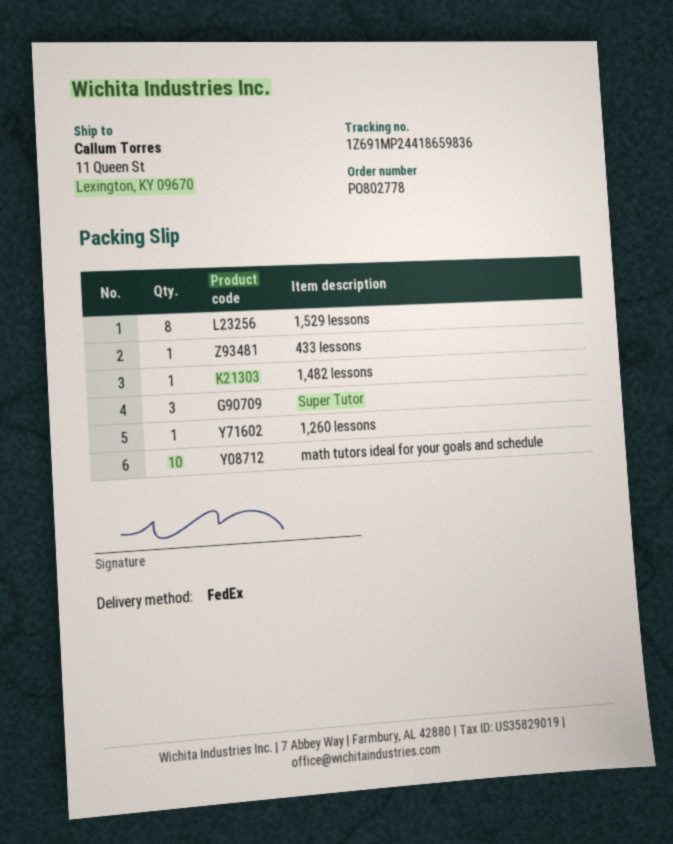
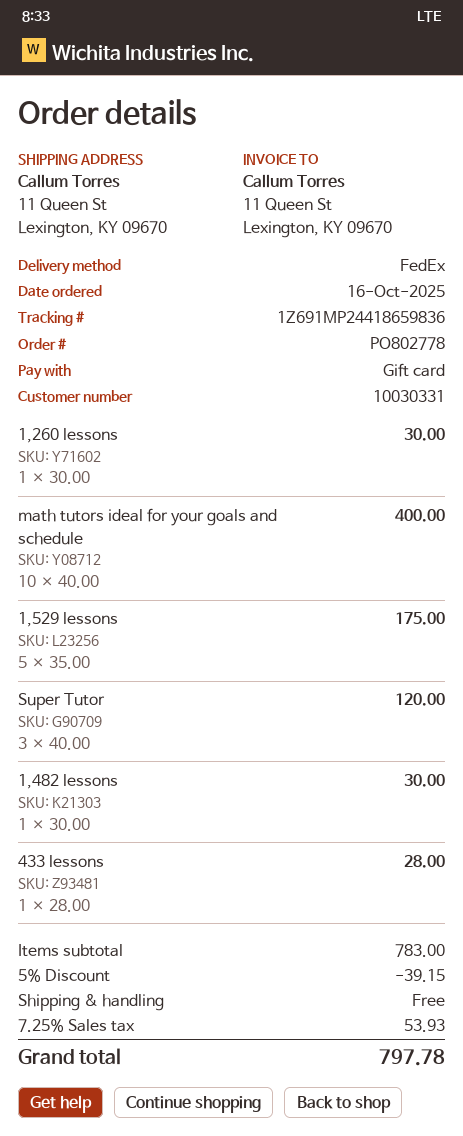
1,529 lessons: 8 -> 5

